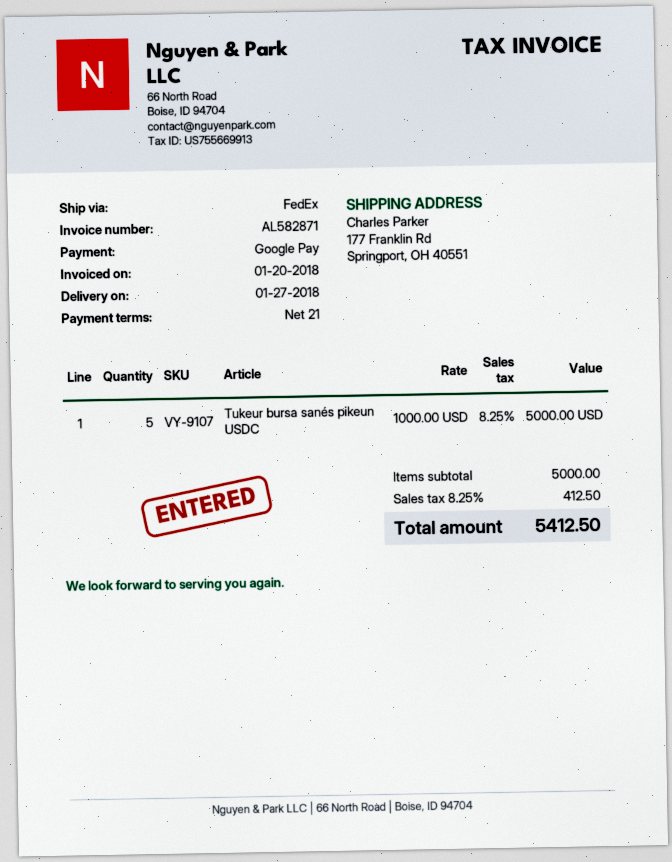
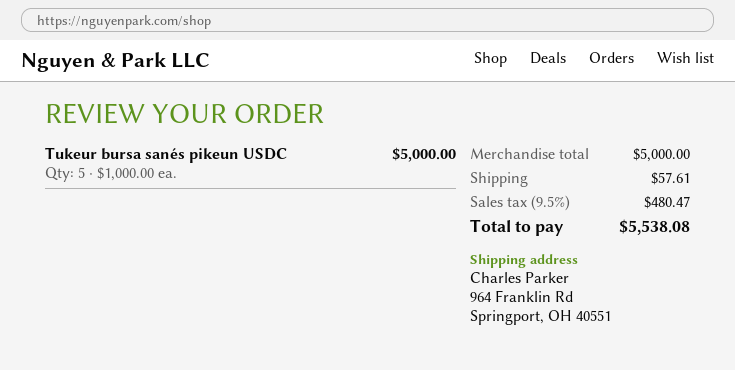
ship to: 177 Franklin Rd, Springport, OH 40551 -> 964 Franklin Rd, Springport, OH 40551
shipping: none -> 57.61
tax: 8.25% = 412.50 -> 9.5% = 480.47
total: 5412.50 -> 5538.08

